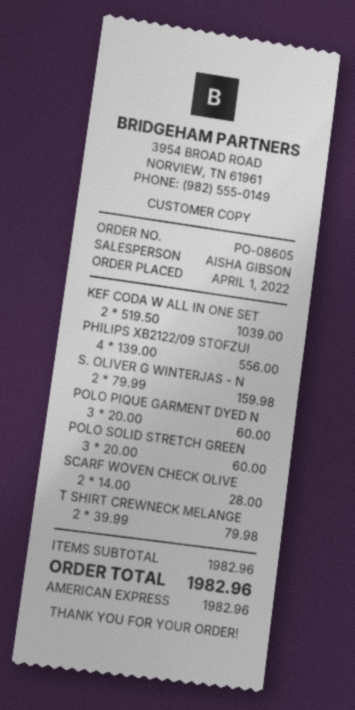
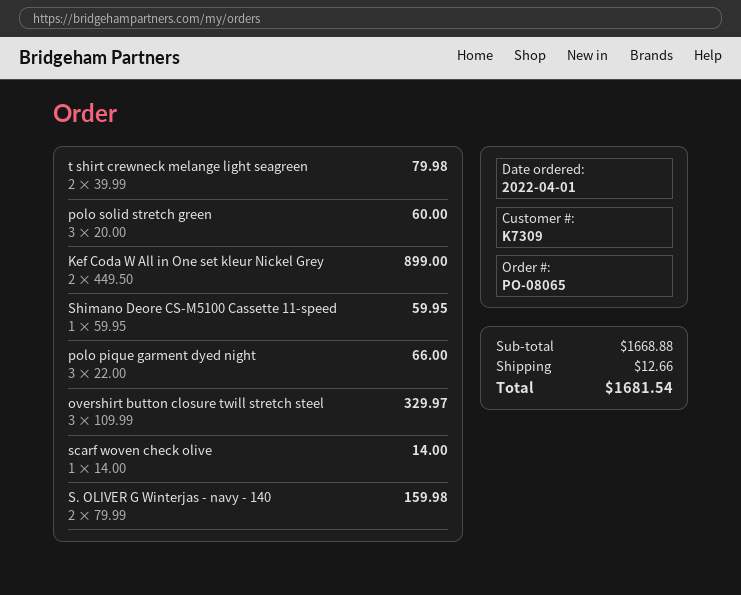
order number: PO-08605 -> PO-08065
KEF CODA W ALL IN ONE SET: 2 x 519.50 = 1039.00 -> 2 x 449.50 = 899.00
PHILIPS XB2122/09 STOFZUI: 4 x 139.00 = 556.00 -> none
POLO PIQUE GARMENT DYED N: 3 x 20.00 = 60.00 -> 3 x 22.00 = 66.00
SCARF WOVEN CHECK OLIVE: 2 x 14.00 = 28.00 -> 1 x 14.00 = 14.00
Shimano Deore CS-M5100 Cassette 11-speed: none -> 1 x 59.95 = 59.95
overshirt button closure twill stretch steel: none -> 3 x 109.99 = 329.97
subtotal: 1982.96 -> 1668.88
shipping: none -> 12.66
total: 1982.96 -> 1681.54

